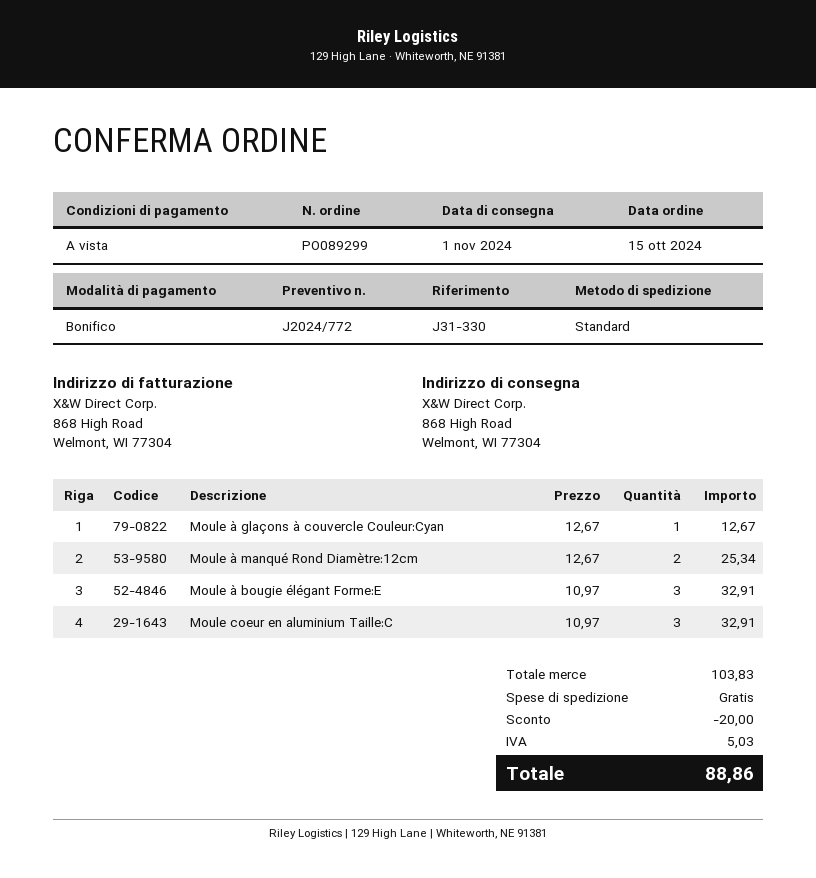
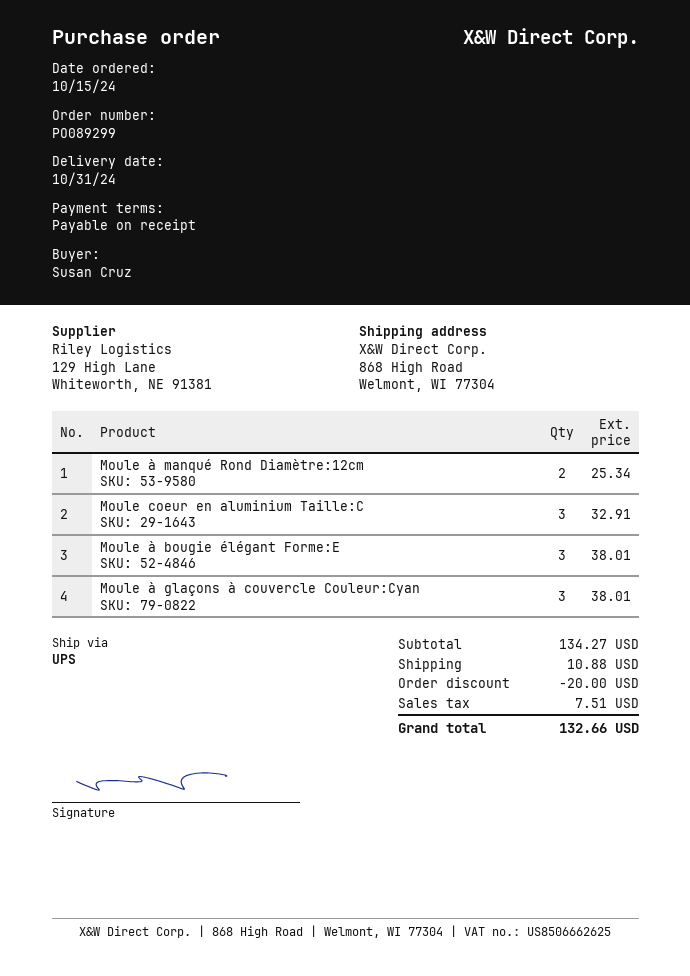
delivery date: 2024-11-01 -> 2024-10-31
shipping method: standard -> UPS
Moule à glaçons à couvercle Couleur:Cyan: 1 for 12.67 -> 3 for 38.01
Moule à bougie élégant Forme:E: 3 for 32.91 -> 3 for 38.01
subtotal: 103.83 -> 134.27
shipping: 0.00 -> 10.88
tax: 5.03 -> 7.51
total: 88.86 -> 132.66

